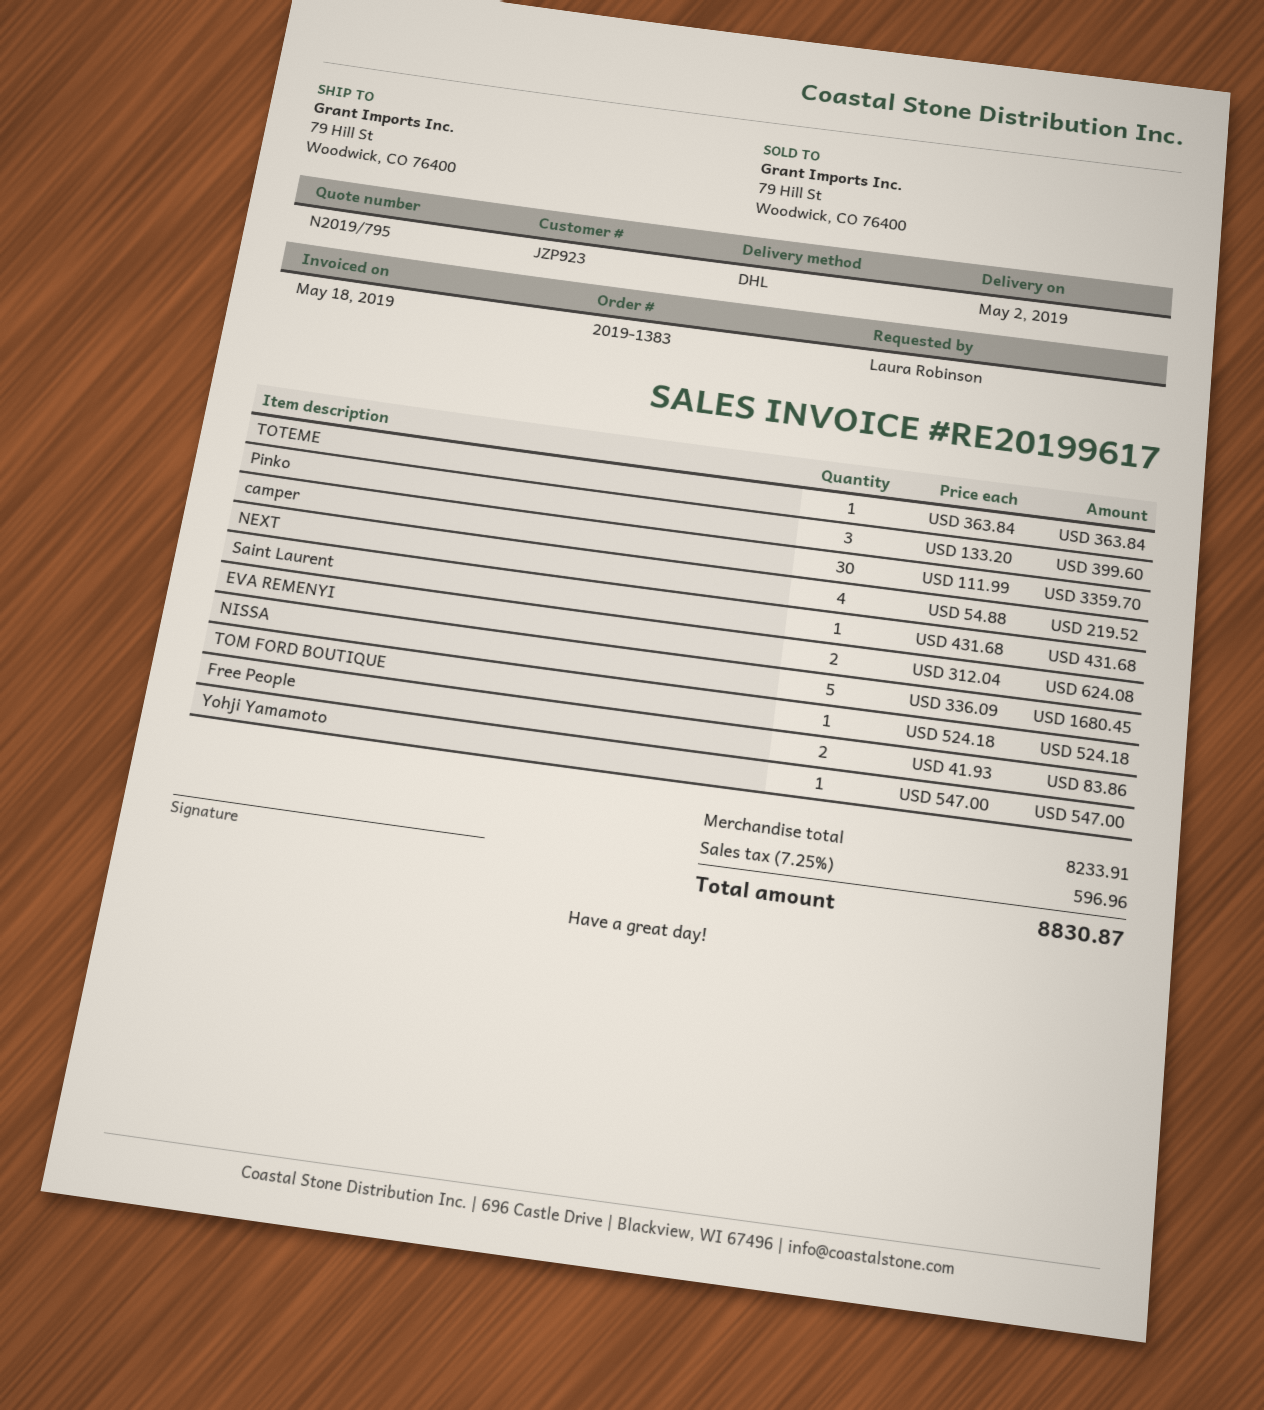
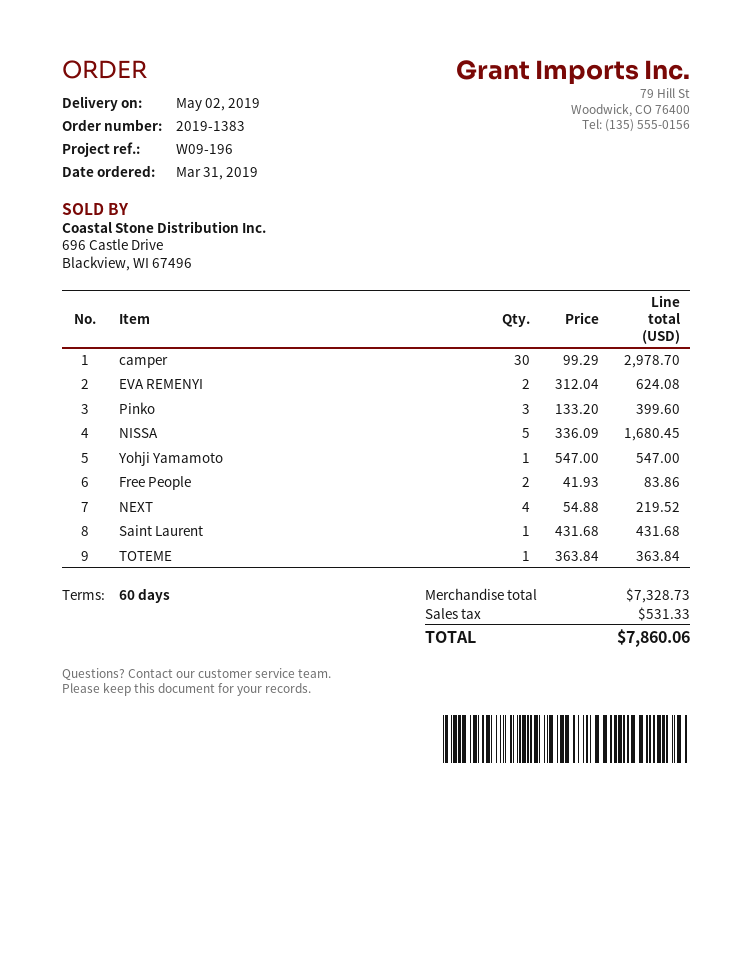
camper: 30 x 111.99 = 3359.70 -> 30 x 99.29 = 2978.70
TOM FORD BOUTIQUE: 1 x 524.18 = 524.18 -> none
subtotal: 8233.91 -> 7328.73
tax: 596.96 -> 531.33
total: 8830.87 -> 7860.06

